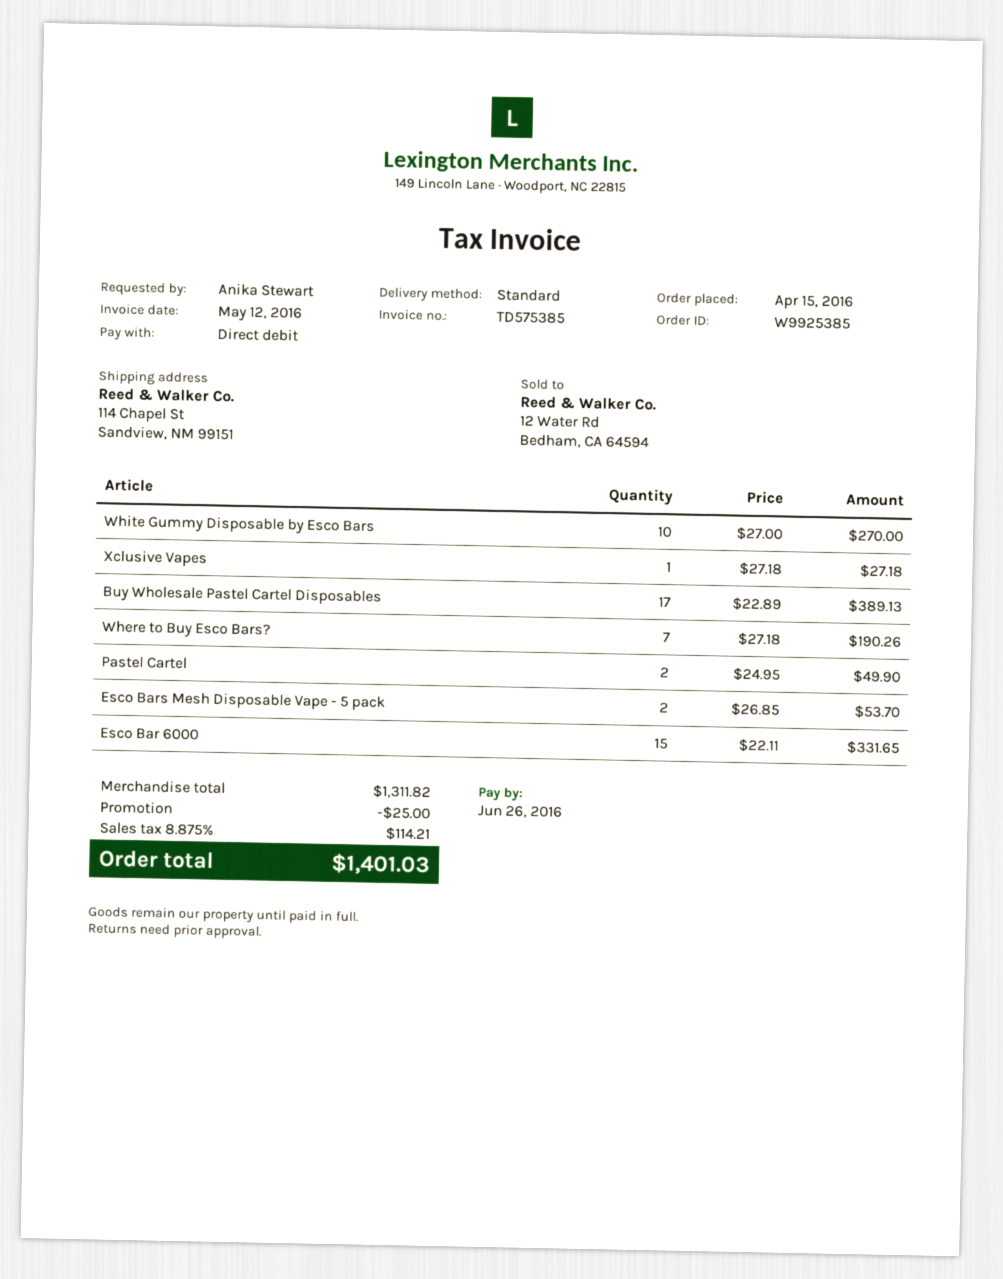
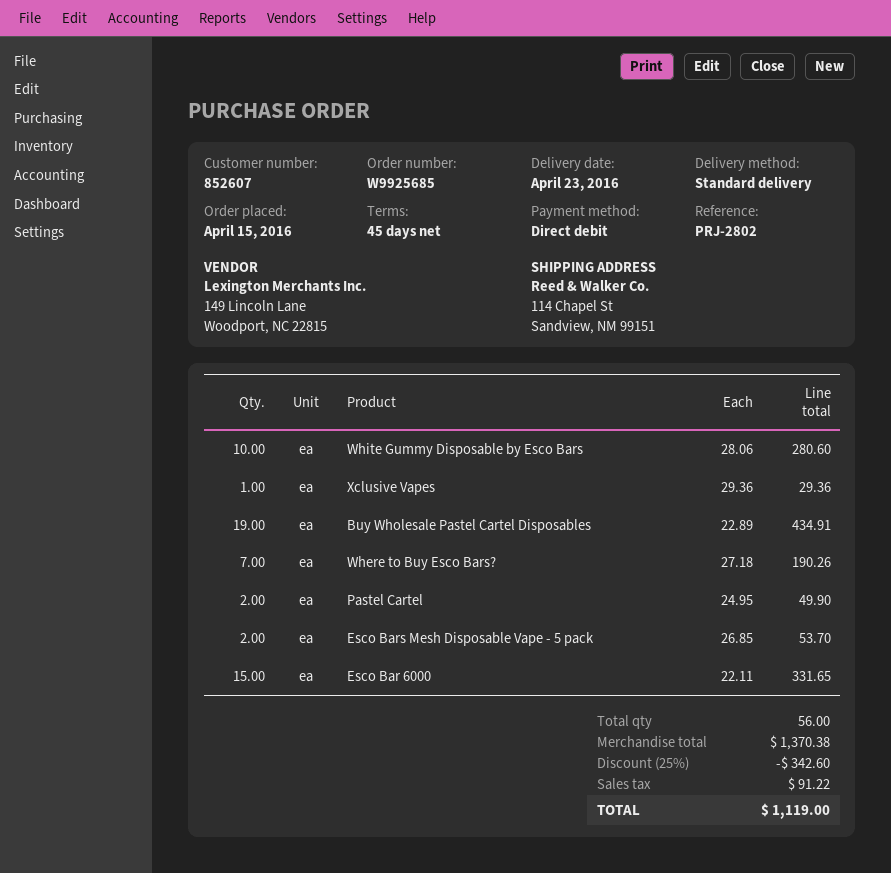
order number: W9925385 -> W9925685
White Gummy Disposable by Esco Bars: 10 x 27.00 = 270.00 -> 10 x 28.06 = 280.60
Xclusive Vapes: 1 x 27.18 = 27.18 -> 1 x 29.36 = 29.36
Buy Wholesale Pastel Cartel Disposables: 17 x 22.89 = 389.13 -> 19 x 22.89 = 434.91
subtotal: 1311.82 -> 1370.38
discount: 25.00 -> 342.60
tax: 114.21 -> 91.22
total: 1401.03 -> 1119.00

